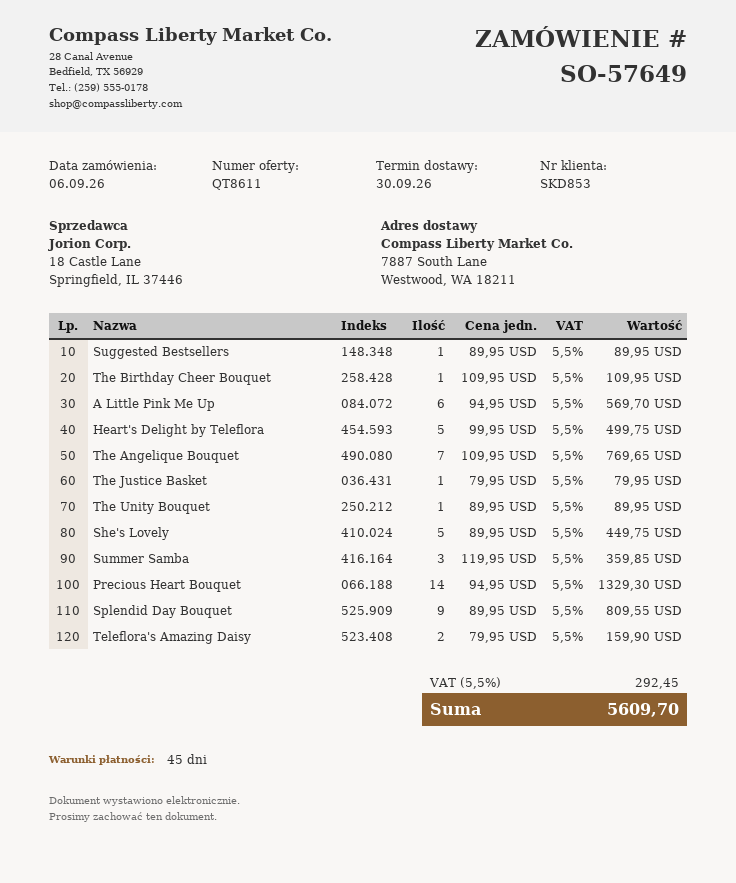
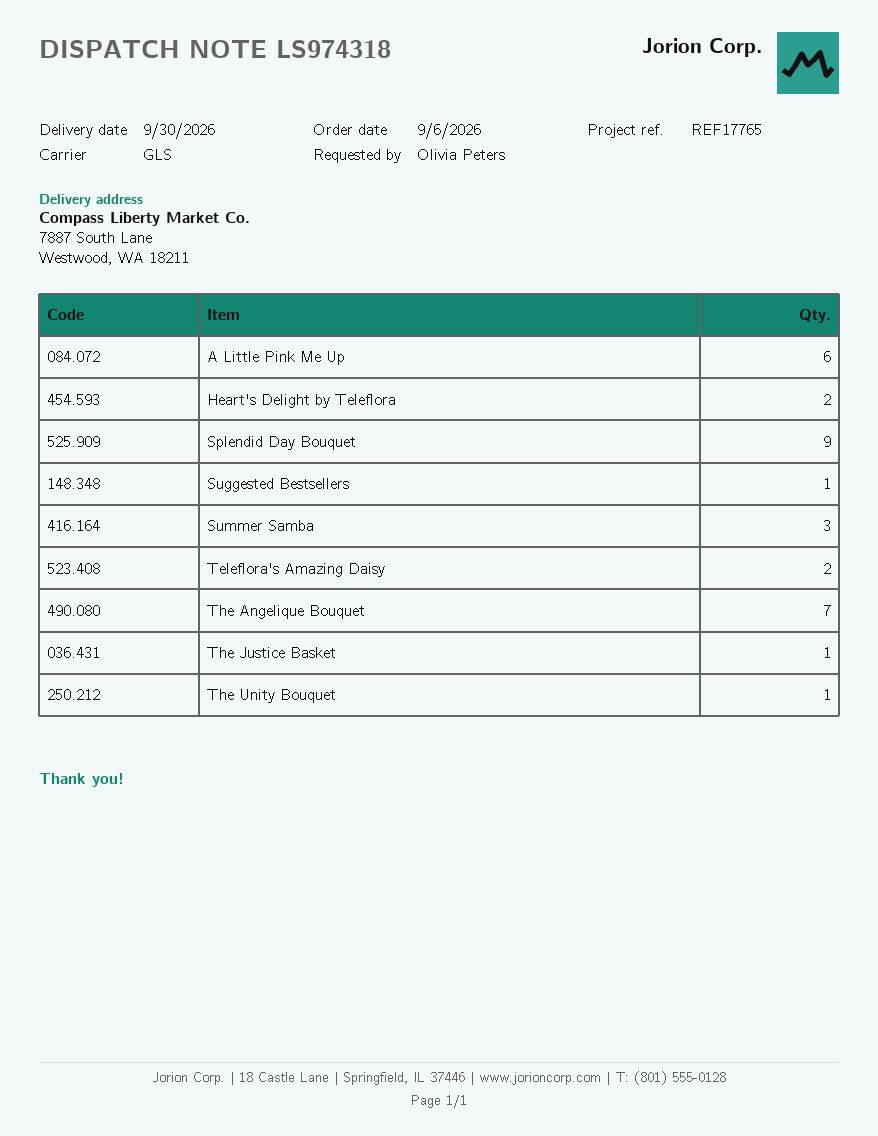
The Birthday Cheer Bouquet: 1 -> none
Heart's Delight by Teleflora: 5 -> 2
She's Lovely: 5 -> none
Precious Heart Bouquet: 14 -> none

